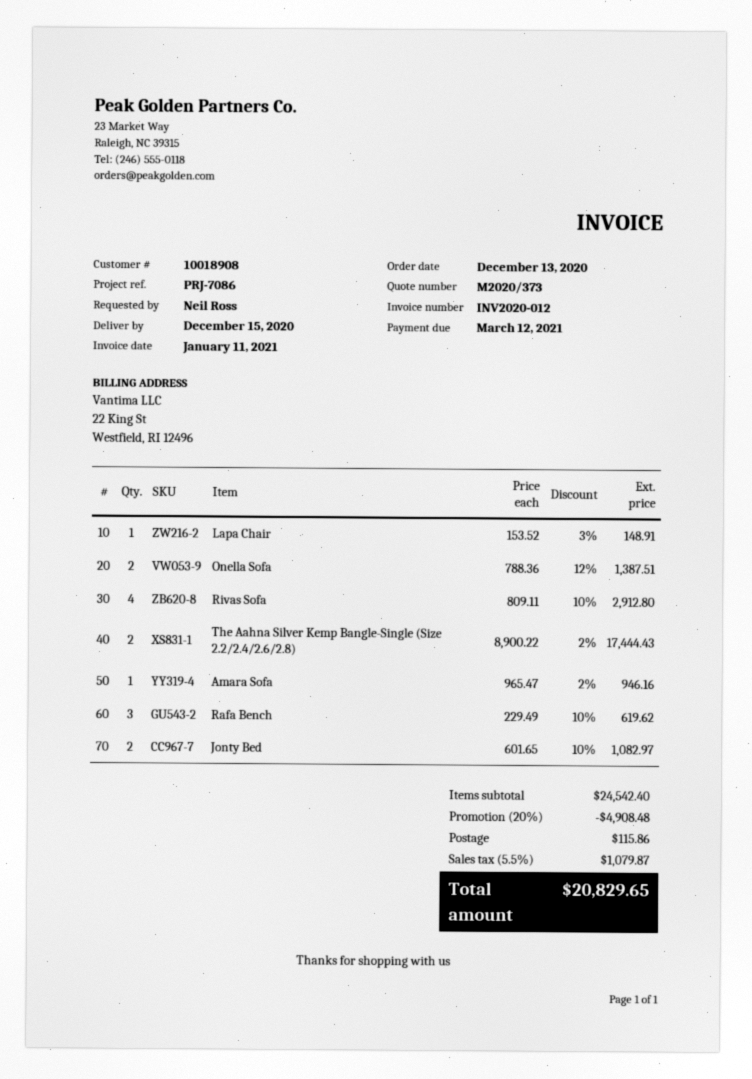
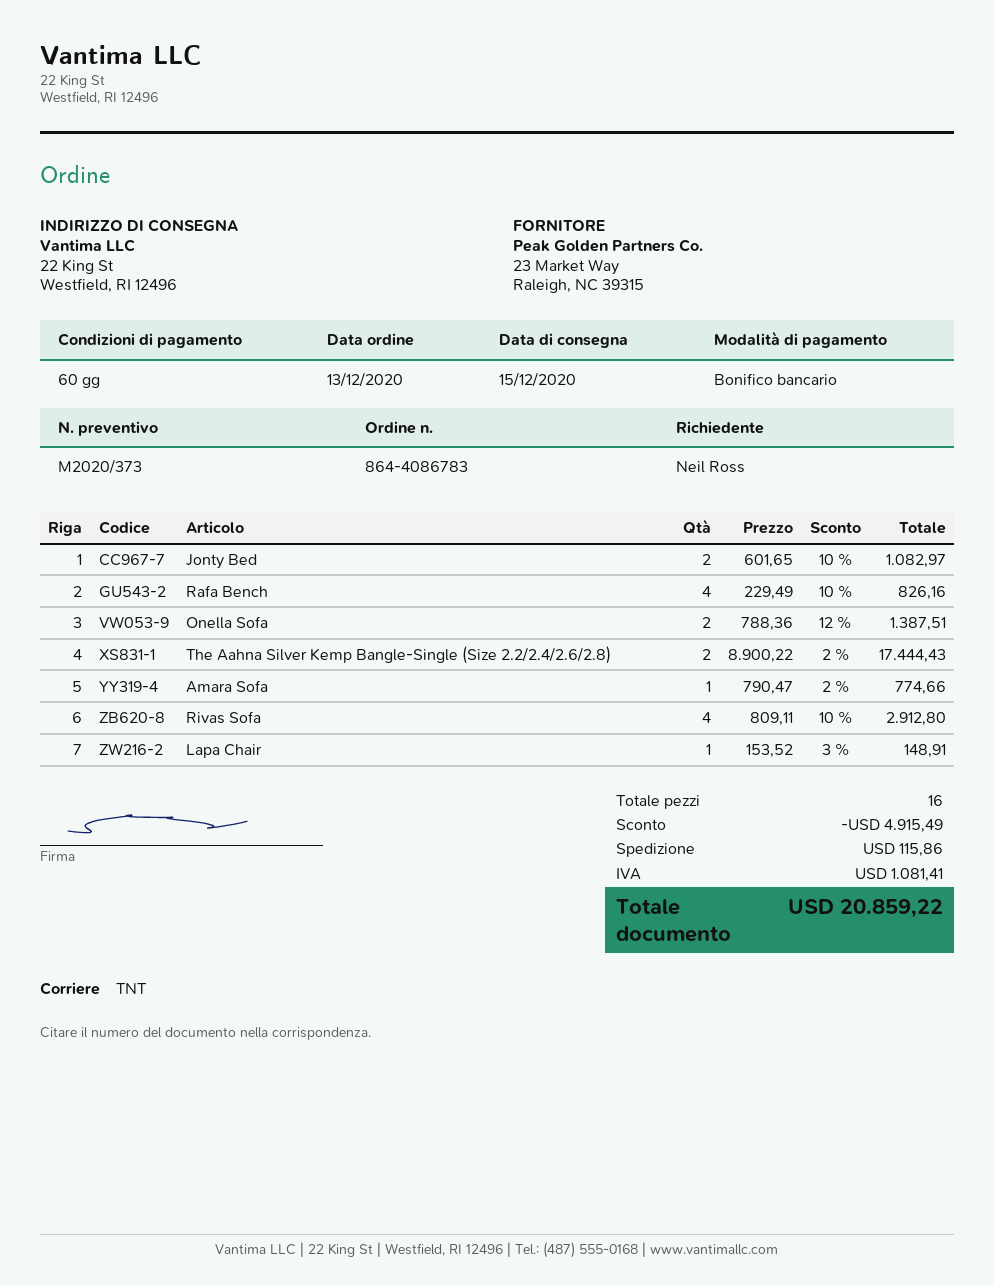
Amara Sofa: 1 x 965.47 - 2% = 946.16 -> 1 x 790.47 - 2% = 774.66
Rafa Bench: 3 x 229.49 - 10% = 619.62 -> 4 x 229.49 - 10% = 826.16
discount: 4908.48 -> 4915.49
tax: 1079.87 -> 1081.41
total: 20829.65 -> 20859.22

